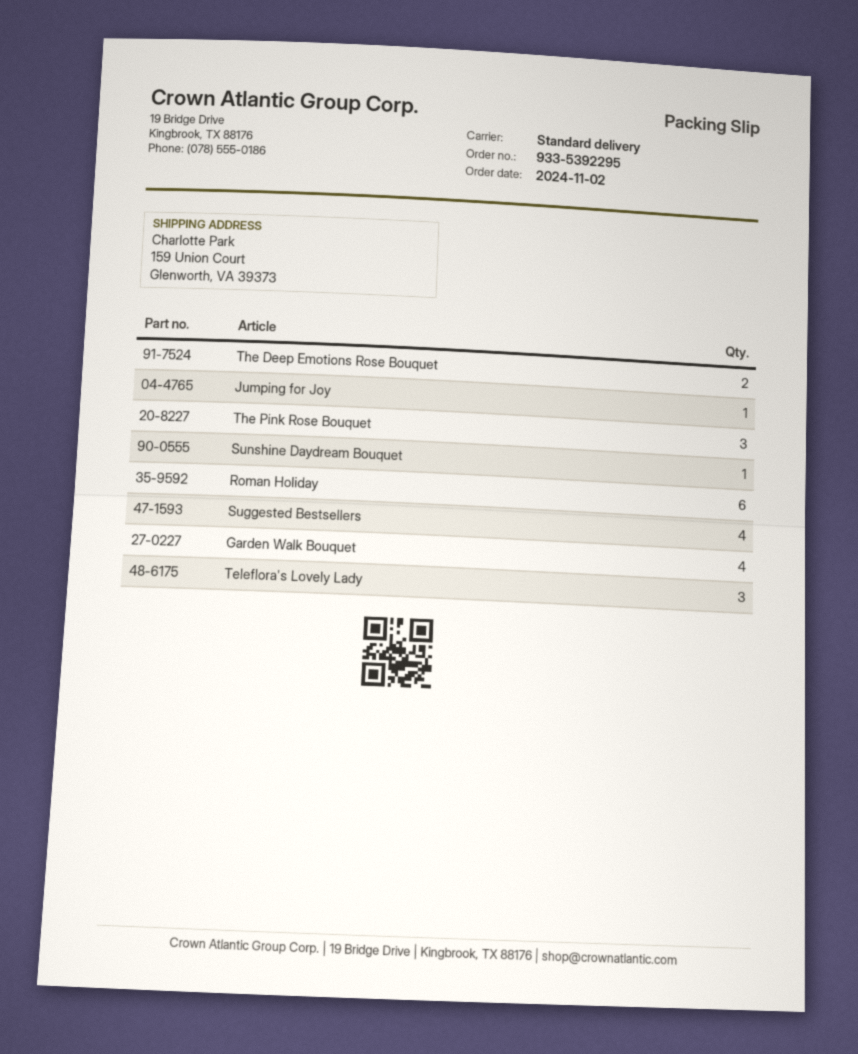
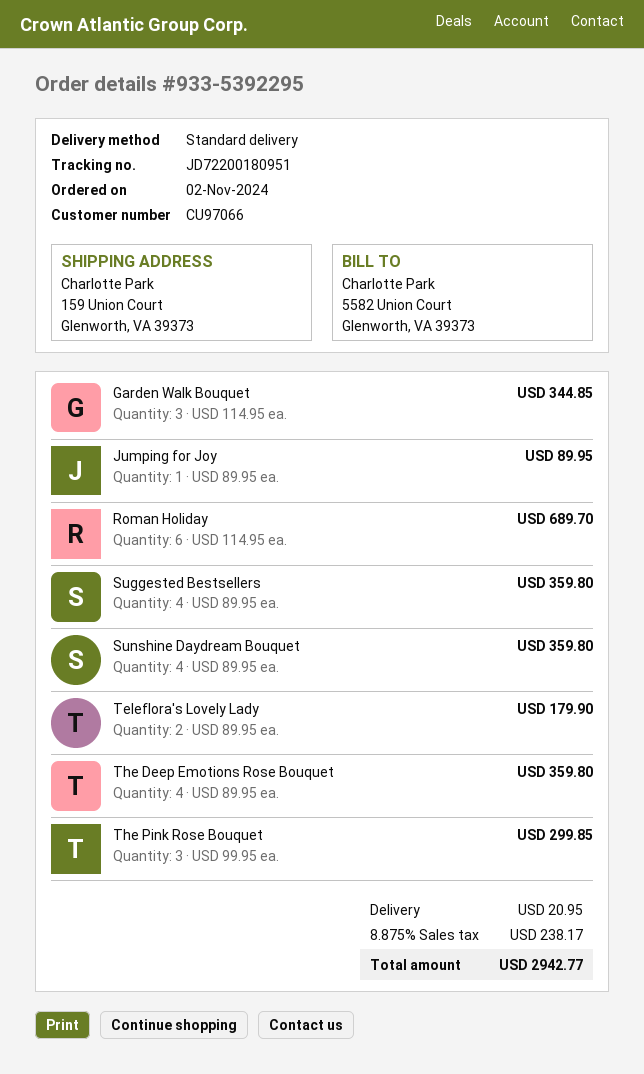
The Deep Emotions Rose Bouquet: 2 -> 4
Sunshine Daydream Bouquet: 1 -> 4
Garden Walk Bouquet: 4 -> 3
Teleflora's Lovely Lady: 3 -> 2

